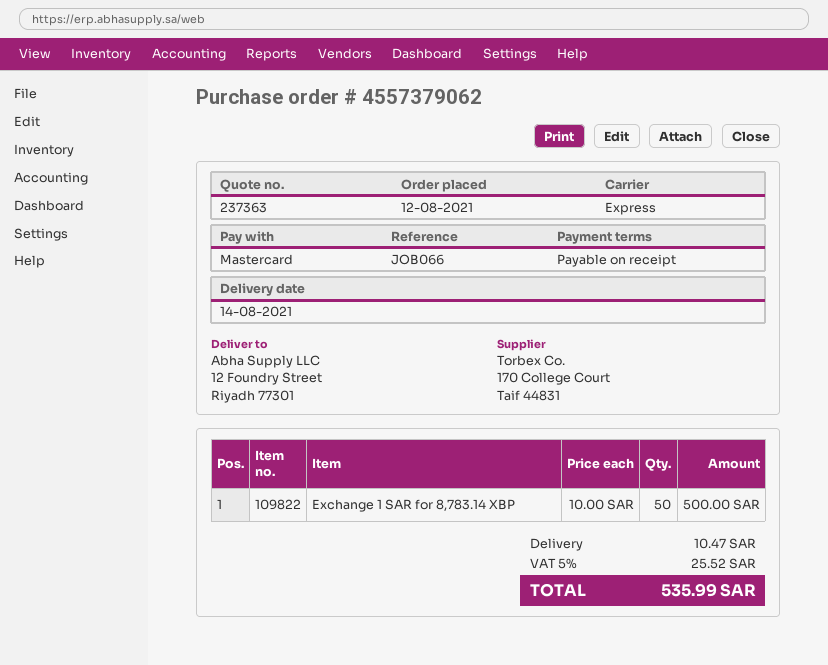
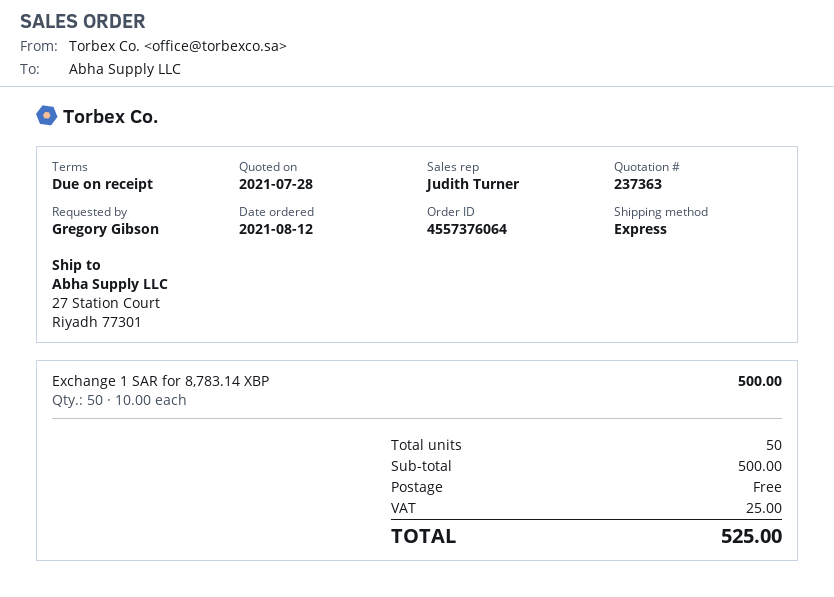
order number: 4557379062 -> 4557376064
ship to: 12 Foundry Street, Riyadh 77301 -> 27 Station Court, Riyadh 77301
shipping: 10.47 -> 0.00
tax: 25.52 -> 25.00
total: 535.99 -> 525.00

